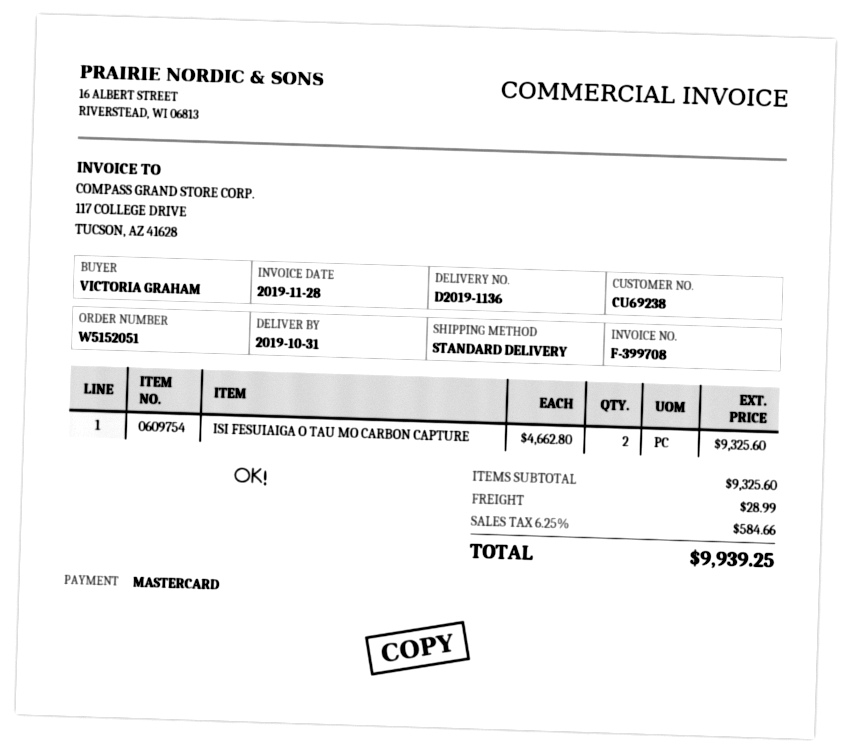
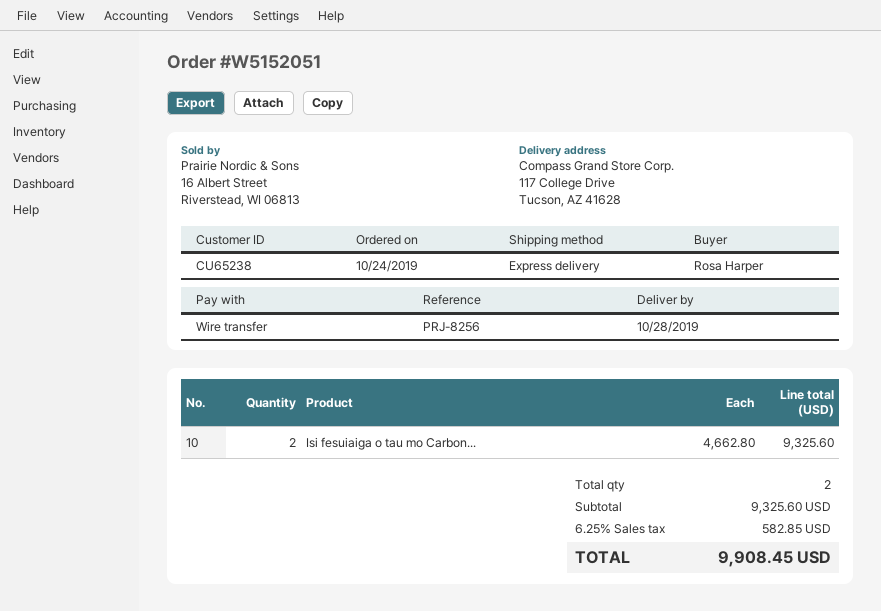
delivery date: 2019-10-31 -> 2019-10-28
customer number: CU69238 -> CU65238
ordered by: VICTORIA GRAHAM -> Rosa Harper
payment method: Mastercard -> bank transfer
shipping method: standard -> express
shipping: 28.99 -> none
tax: 6.25% = 584.66 -> 6.25% = 582.85
total: 9939.25 -> 9908.45

